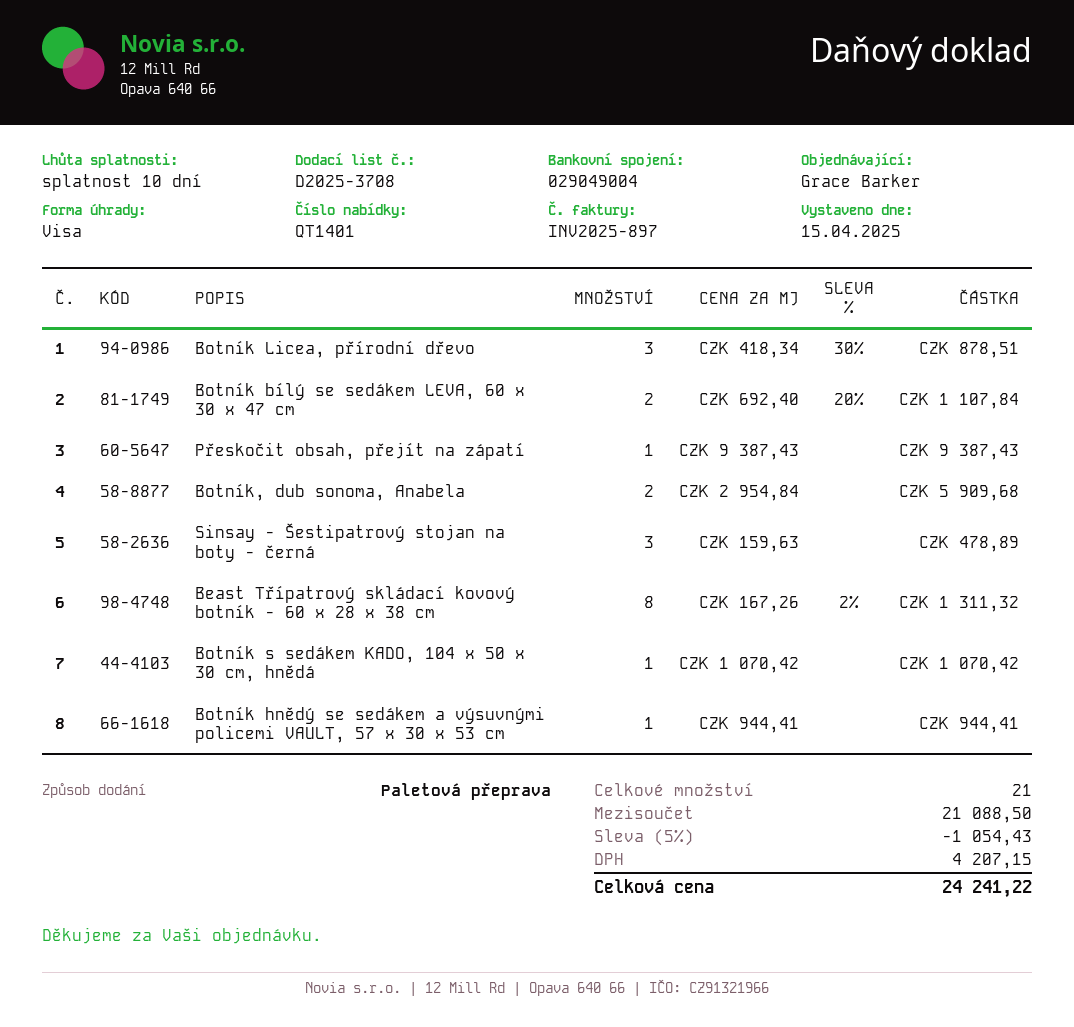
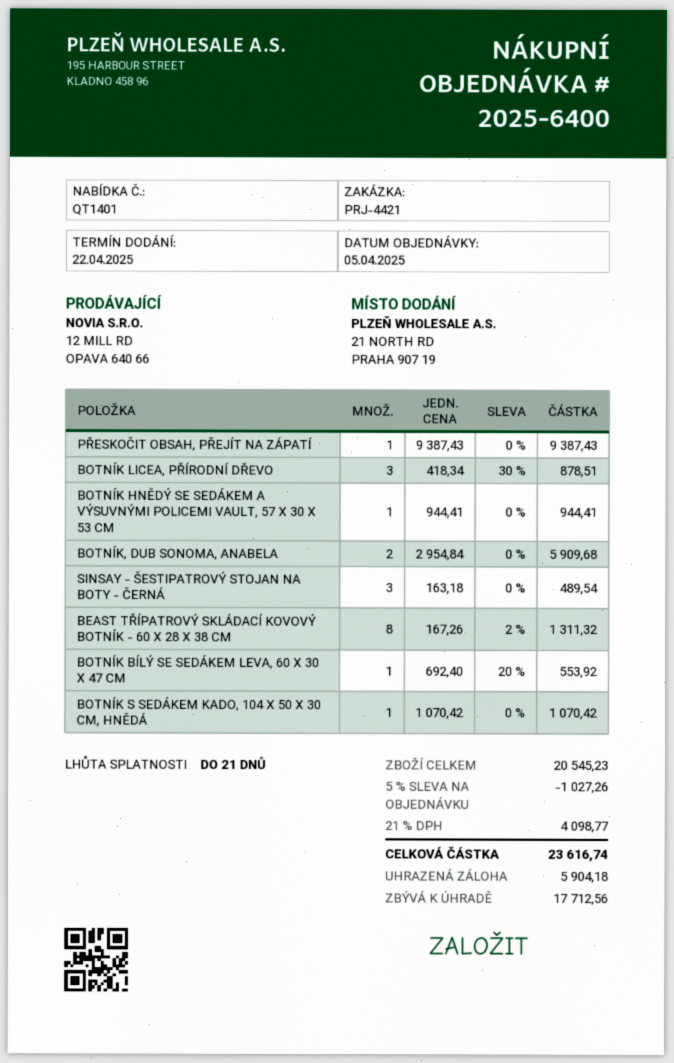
payment terms: 10 days -> 21 days
Botník bílý se sedákem LEVA, 60 x 30 x 47 cm: 2 x 692.40 - 20% = 1107.84 -> 1 x 692.40 - 20% = 553.92
Sinsay - Šestipatrový stojan na boty - černá: 3 x 159.63 = 478.89 -> 3 x 163.18 = 489.54
subtotal: 21088.50 -> 20545.23
discount: 5% = 1054.43 -> 5% = 1027.26
tax: 4207.15 -> 4098.77
total: 24241.22 -> 23616.74

